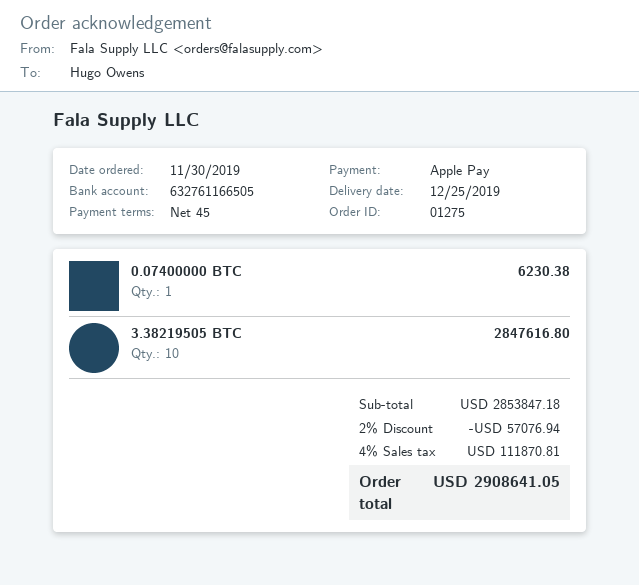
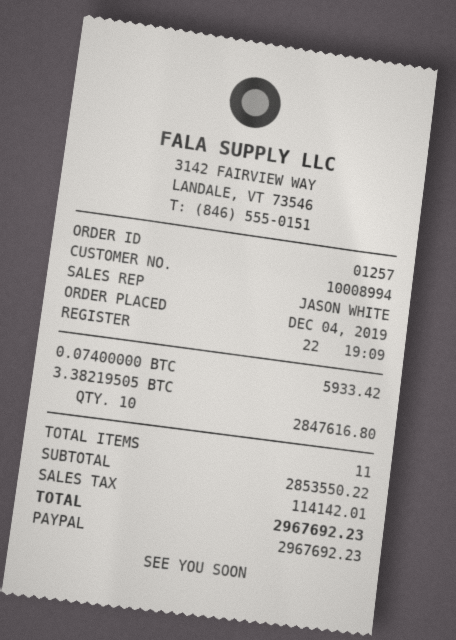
order number: 01275 -> 01257
order date: 2019-11-30 -> 2019-12-04
payment method: Apple Pay -> PayPal
0.07400000 BTC: 1 for 6230.38 -> 1 for 5933.42
subtotal: 2853847.18 -> 2853550.22
discount: 2% = 57076.94 -> none
tax: 111870.81 -> 114142.01
total: 2908641.05 -> 2967692.23

